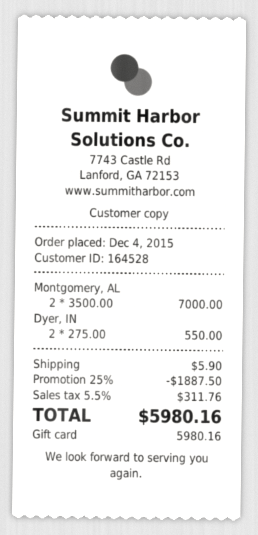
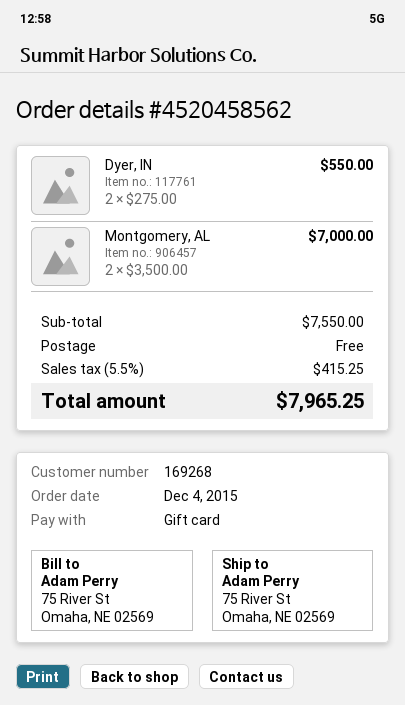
customer number: 164528 -> 169268
discount: 25% = 1887.50 -> none
shipping: 5.90 -> 0.00
tax: 5.5% = 311.76 -> 5.5% = 415.25
total: 5980.16 -> 7965.25

